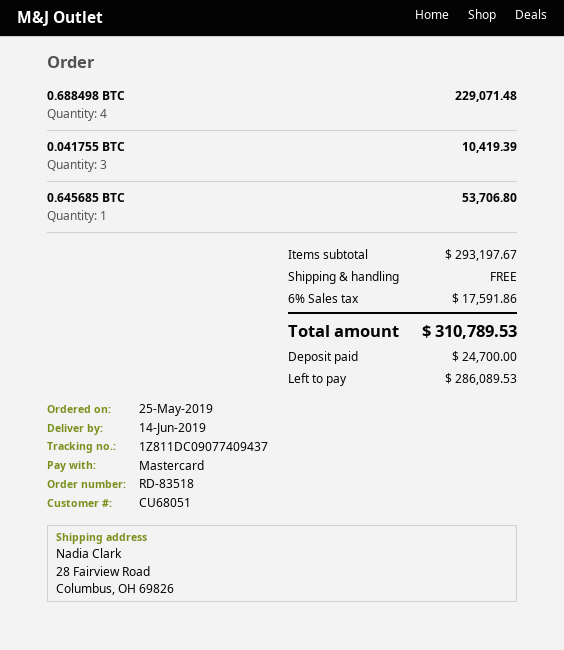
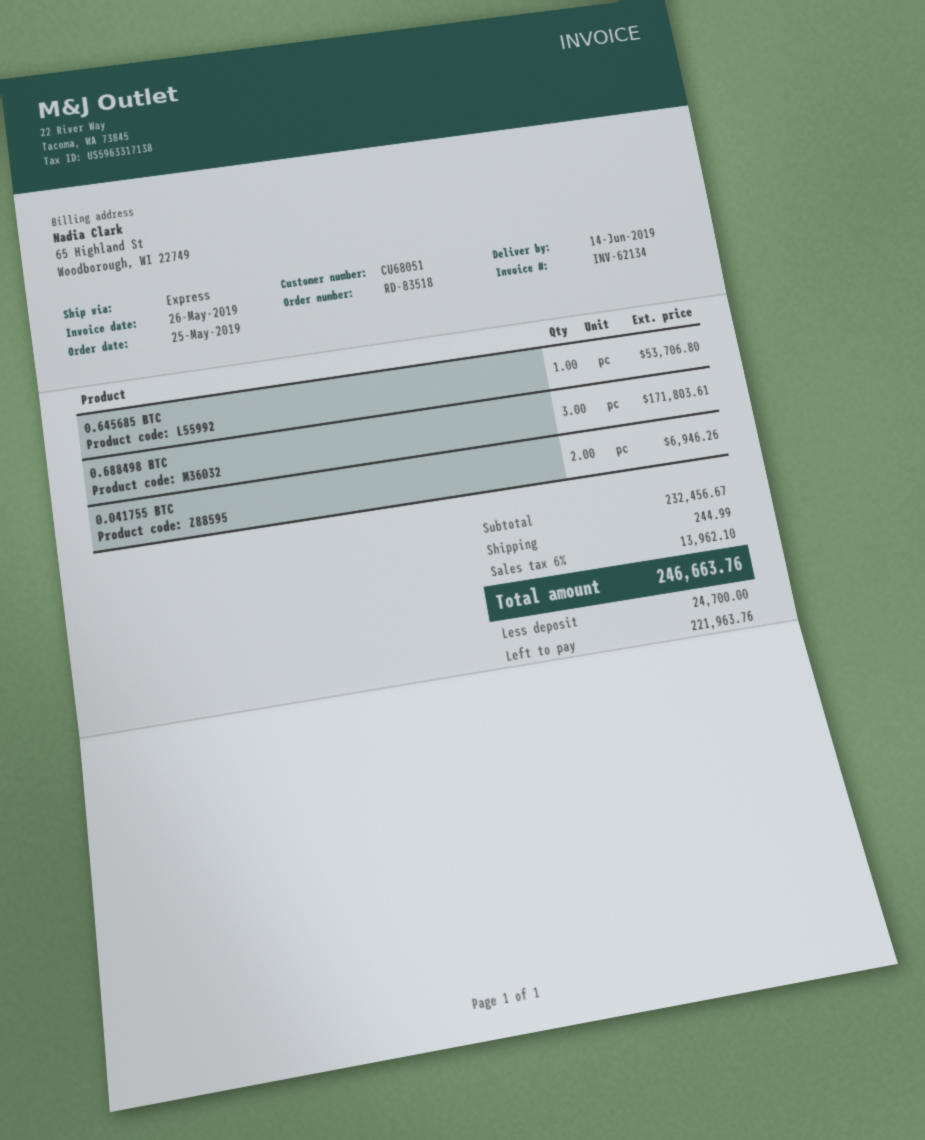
0.688498 BTC: 4 for 229071.48 -> 3 for 171803.61
0.041755 BTC: 3 for 10419.39 -> 2 for 6946.26
subtotal: 293197.67 -> 232456.67
shipping: 0.00 -> 244.99
tax: 6% = 17591.86 -> 6% = 13962.10
total: 310789.53 -> 246663.76
balance: 286089.53 -> 221963.76

